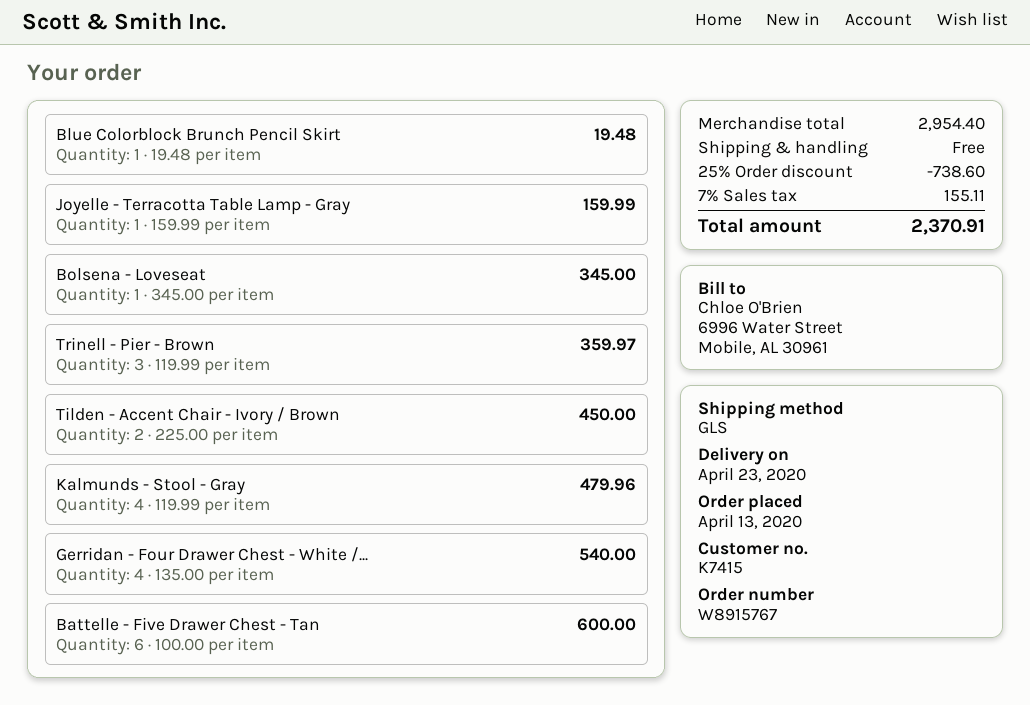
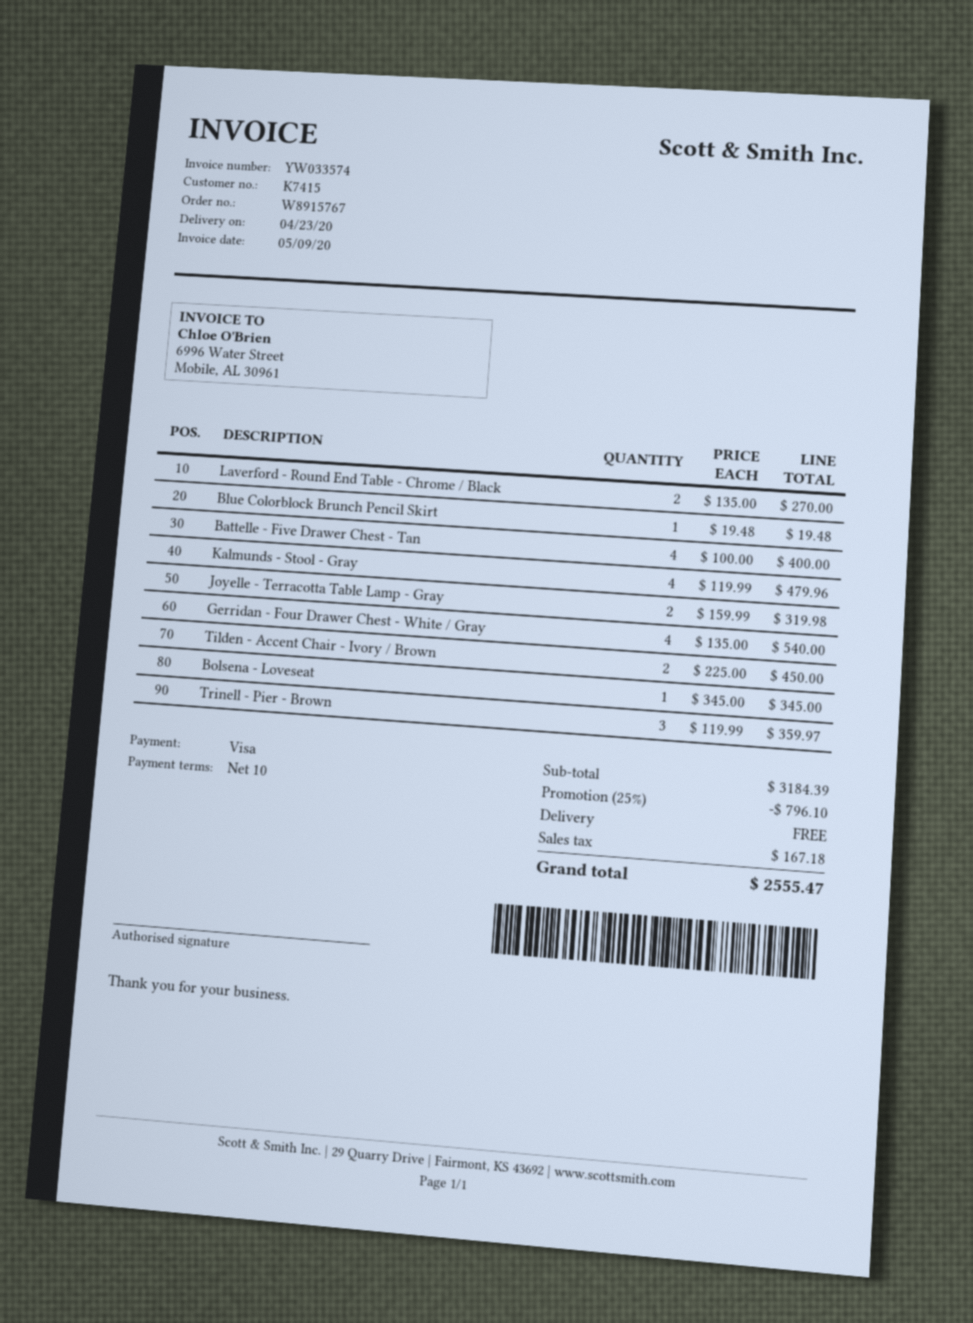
Joyelle - Terracotta Table Lamp - Gray: 1 x 159.99 = 159.99 -> 2 x 159.99 = 319.98
Battelle - Five Drawer Chest - Tan: 6 x 100.00 = 600.00 -> 4 x 100.00 = 400.00
Laverford - Round End Table - Chrome / Black: none -> 2 x 135.00 = 270.00
subtotal: 2954.40 -> 3184.39
discount: 25% = 738.60 -> 25% = 796.10
tax: 155.11 -> 167.18
total: 2370.91 -> 2555.47

